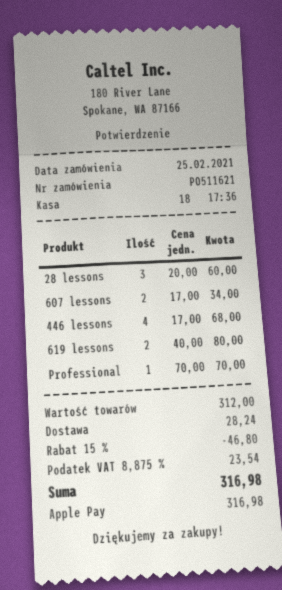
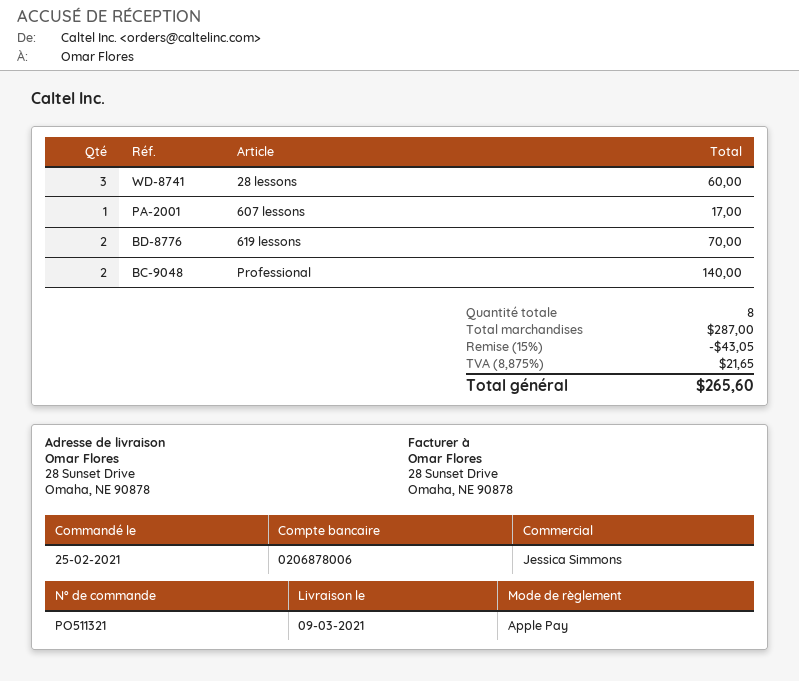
order number: PO511621 -> PO511321
607 lessons: 2 for 34.00 -> 1 for 17.00
446 lessons: 4 for 68.00 -> none
619 lessons: 2 for 80.00 -> 2 for 70.00
Professional: 1 for 70.00 -> 2 for 140.00
subtotal: 312.00 -> 287.00
discount: 15% = 46.80 -> 15% = 43.05
shipping: 28.24 -> none
tax: 8.875% = 23.54 -> 8.875% = 21.65
total: 316.98 -> 265.60

